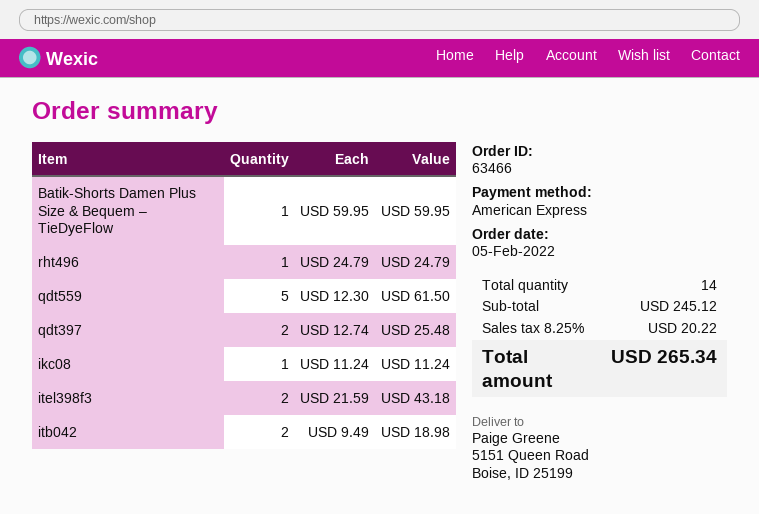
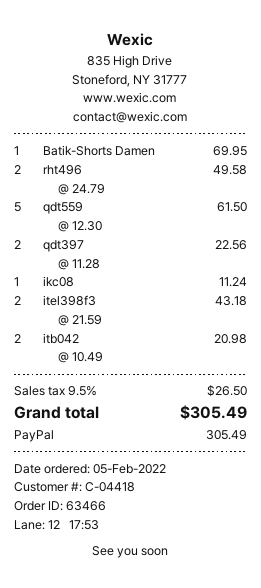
payment method: American Express -> PayPal
Batik-Shorts Damen Plus Size & Bequem – TieDyeFlow: 1 x 59.95 = 59.95 -> 1 x 69.95 = 69.95
rht496: 1 x 24.79 = 24.79 -> 2 x 24.79 = 49.58
qdt397: 2 x 12.74 = 25.48 -> 2 x 11.28 = 22.56
itb042: 2 x 9.49 = 18.98 -> 2 x 10.49 = 20.98
tax: 8.25% = 20.22 -> 9.5% = 26.50
total: 265.34 -> 305.49

